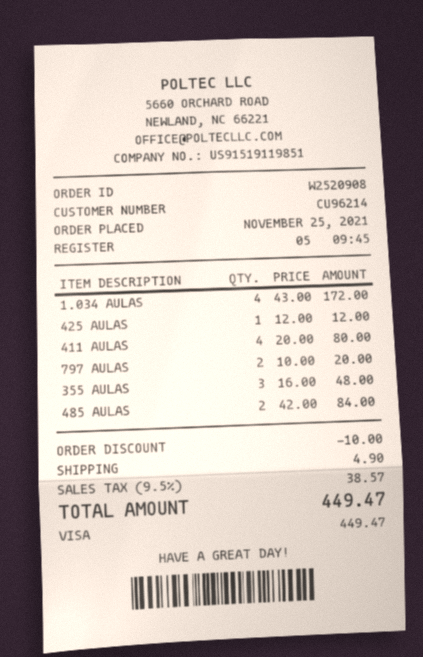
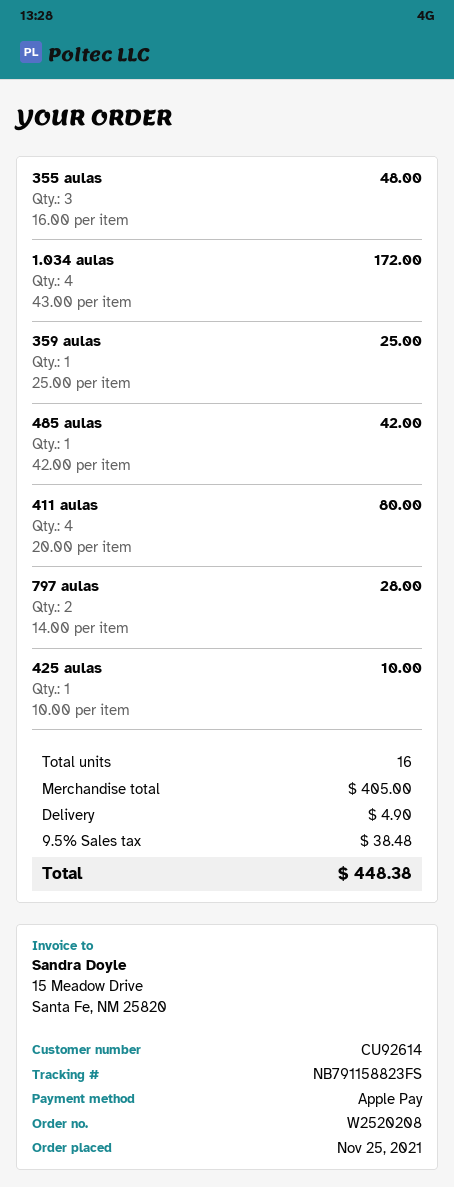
order number: W2520908 -> W2520208
customer number: CU96214 -> CU92614
payment method: Visa -> Apple Pay
425 AULAS: 1 x 12.00 = 12.00 -> 1 x 10.00 = 10.00
797 AULAS: 2 x 10.00 = 20.00 -> 2 x 14.00 = 28.00
485 AULAS: 2 x 42.00 = 84.00 -> 1 x 42.00 = 42.00
359 aulas: none -> 1 x 25.00 = 25.00
discount: 10.00 -> none
tax: 9.5% = 38.57 -> 9.5% = 38.48
total: 449.47 -> 448.38

